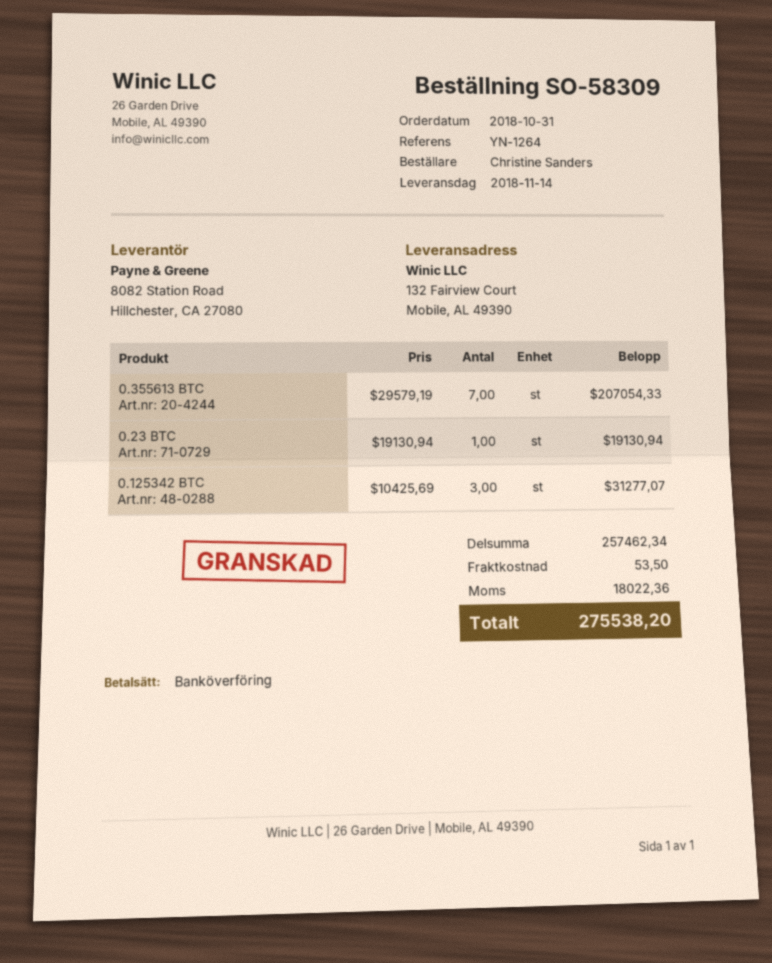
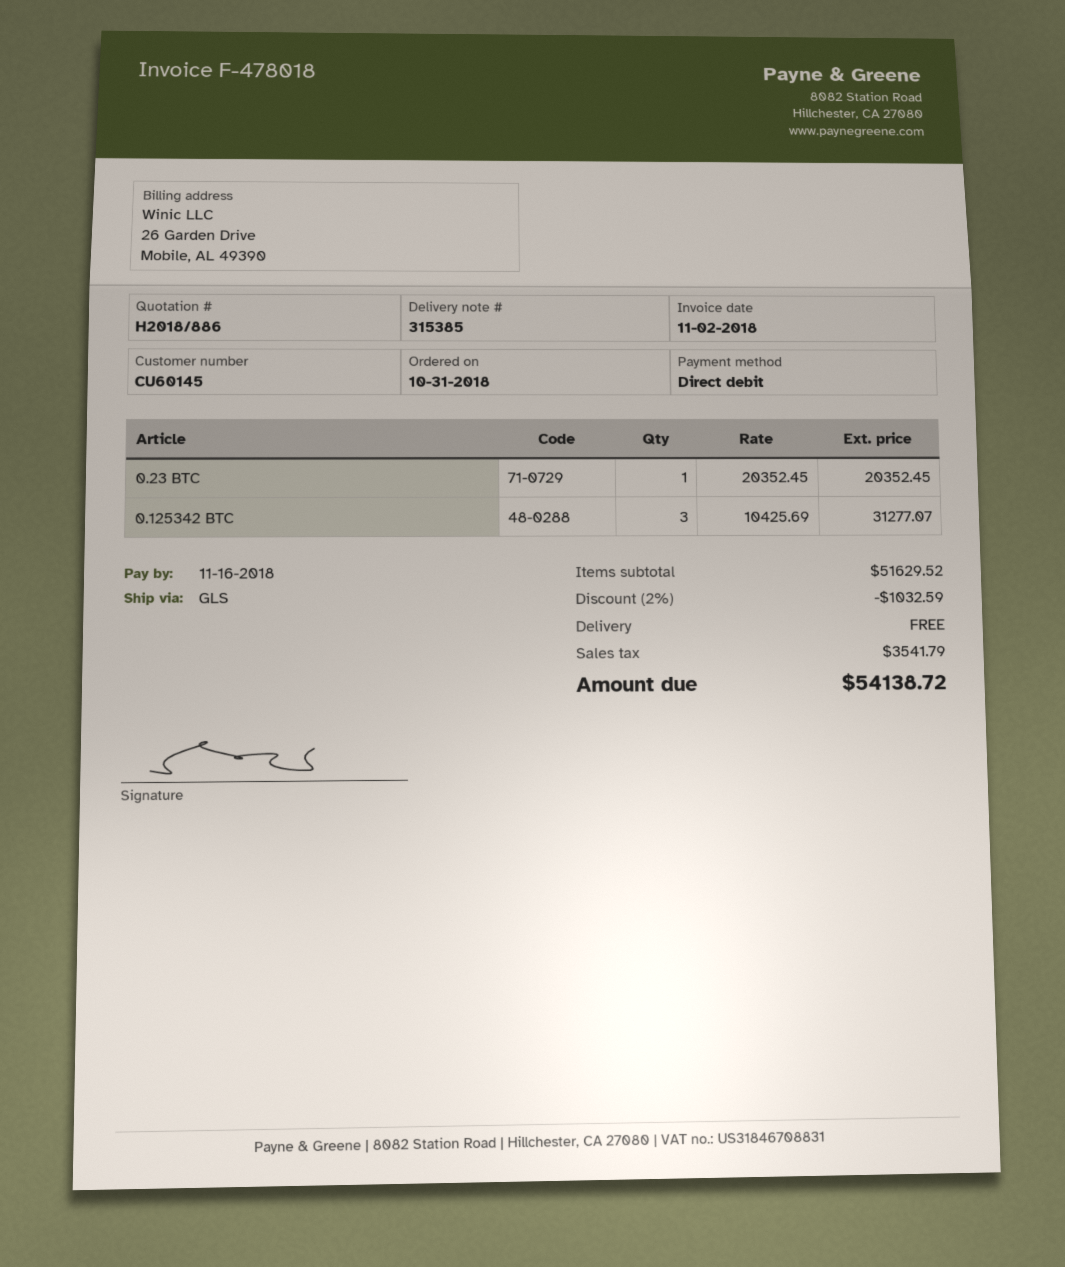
payment method: bank transfer -> direct debit
0.355613 BTC: 7 x 29579.19 = 207054.33 -> none
0.23 BTC: 1 x 19130.94 = 19130.94 -> 1 x 20352.45 = 20352.45
subtotal: 257462.34 -> 51629.52
discount: none -> 2% = 1032.59
shipping: 53.50 -> 0.00
tax: 18022.36 -> 3541.79
total: 275538.20 -> 54138.72

